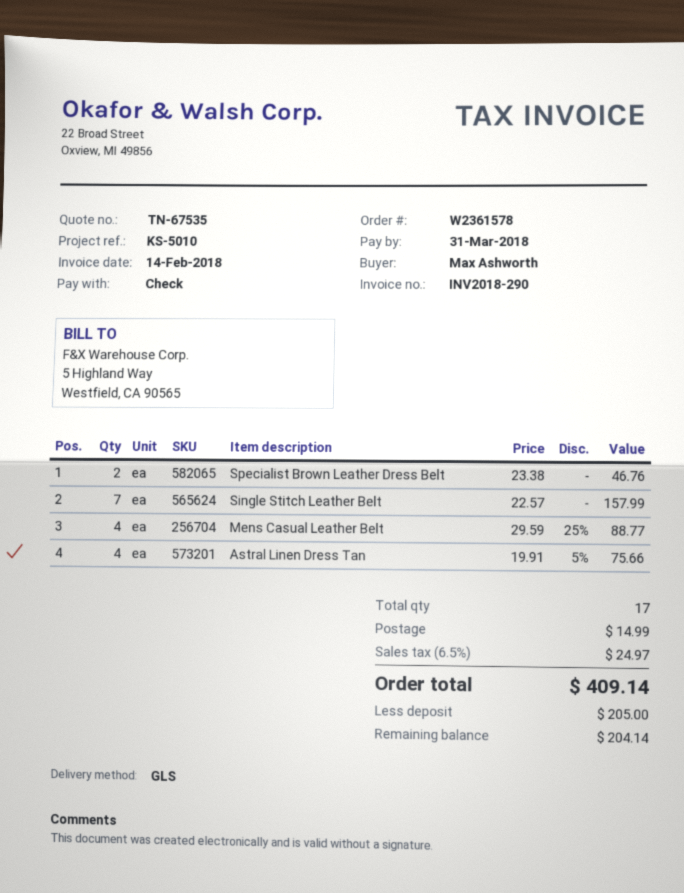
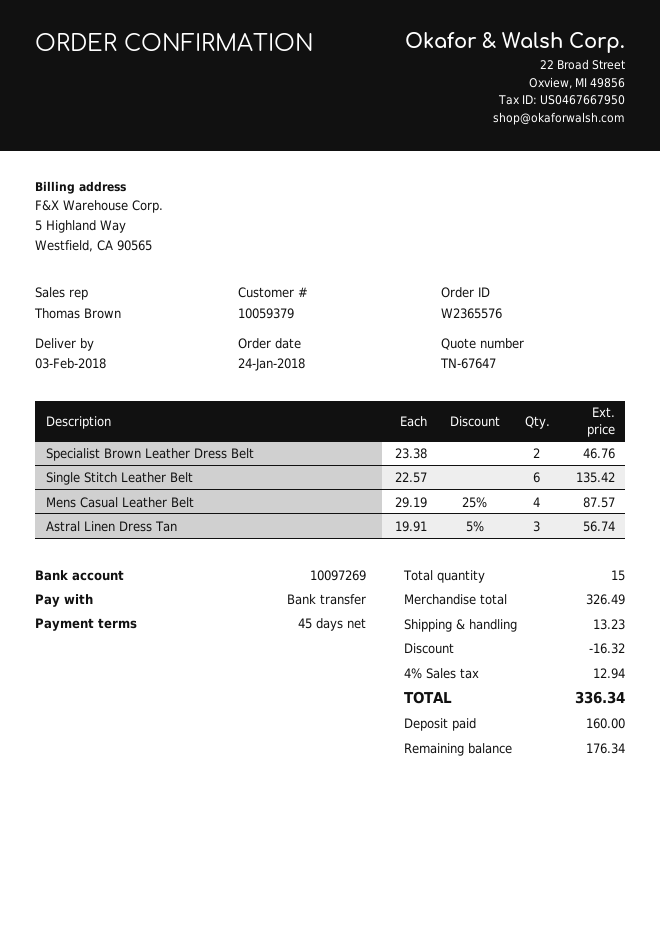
quote number: TN-67535 -> TN-67647
order number: W2361578 -> W2365576
payment method: cheque -> bank transfer
Single Stitch Leather Belt: 7 x 22.57 = 157.99 -> 6 x 22.57 = 135.42
Mens Casual Leather Belt: 4 x 29.59 - 25% = 88.77 -> 4 x 29.19 - 25% = 87.57
Astral Linen Dress Tan: 4 x 19.91 - 5% = 75.66 -> 3 x 19.91 - 5% = 56.74
total quantity: 17 -> 15
discount: none -> 16.32
shipping: 14.99 -> 13.23
tax: 6.5% = 24.97 -> 4% = 12.94
total: 409.14 -> 336.34
deposit: 205.00 -> 160.00
balance: 204.14 -> 176.34

